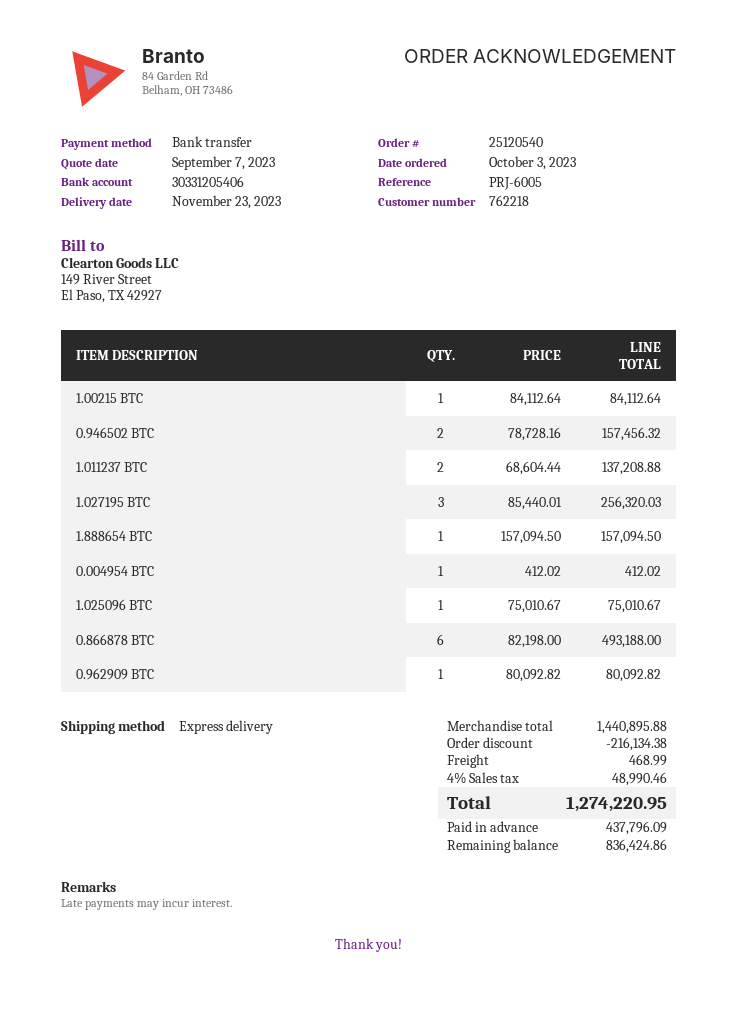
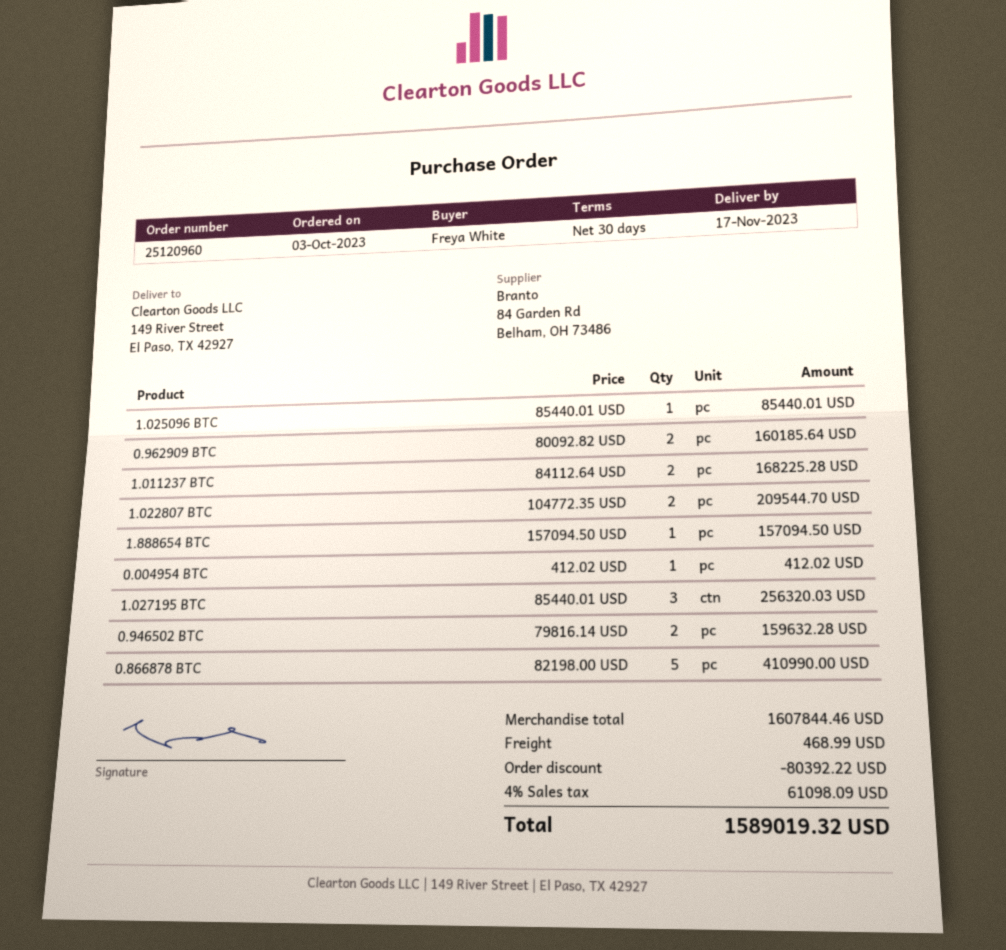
order number: 25120540 -> 25120960
delivery date: 2023-11-23 -> 2023-11-17
1.00215 BTC: 1 x 84112.64 = 84112.64 -> none
0.946502 BTC: 2 x 78728.16 = 157456.32 -> 2 x 79816.14 = 159632.28
1.011237 BTC: 2 x 68604.44 = 137208.88 -> 2 x 84112.64 = 168225.28
1.025096 BTC: 1 x 75010.67 = 75010.67 -> 1 x 85440.01 = 85440.01
0.866878 BTC: 6 x 82198.00 = 493188.00 -> 5 x 82198.00 = 410990.00
0.962909 BTC: 1 x 80092.82 = 80092.82 -> 2 x 80092.82 = 160185.64
1.022807 BTC: none -> 2 x 104772.35 = 209544.70
subtotal: 1440895.88 -> 1607844.46
discount: 216134.38 -> 80392.22
tax: 4% = 48990.46 -> 4% = 61098.09
total: 1274220.95 -> 1589019.32

